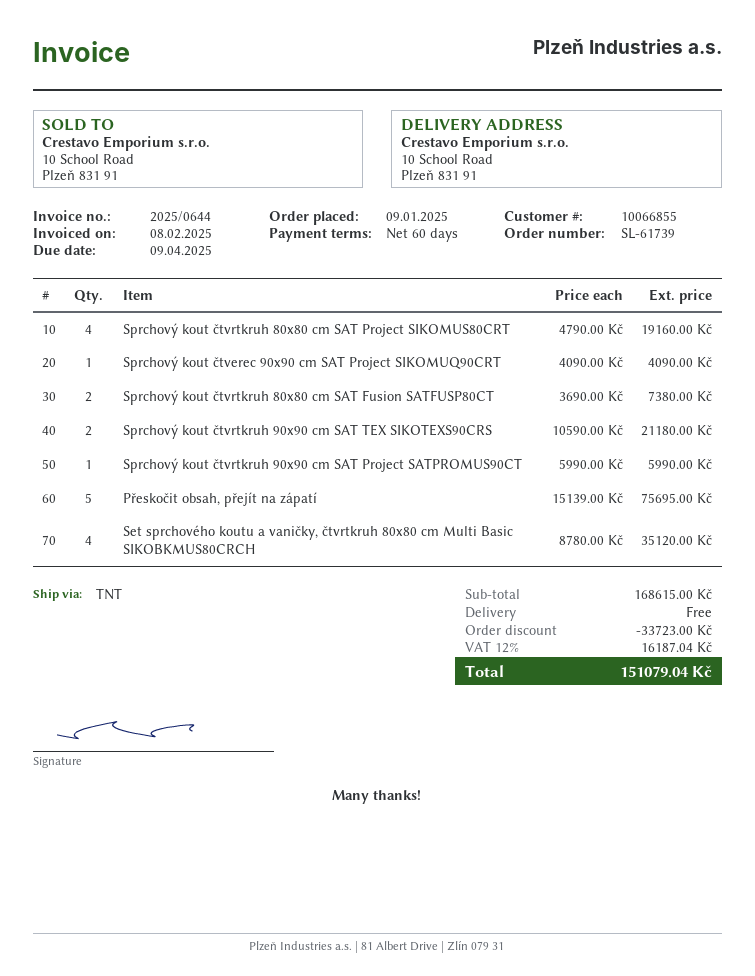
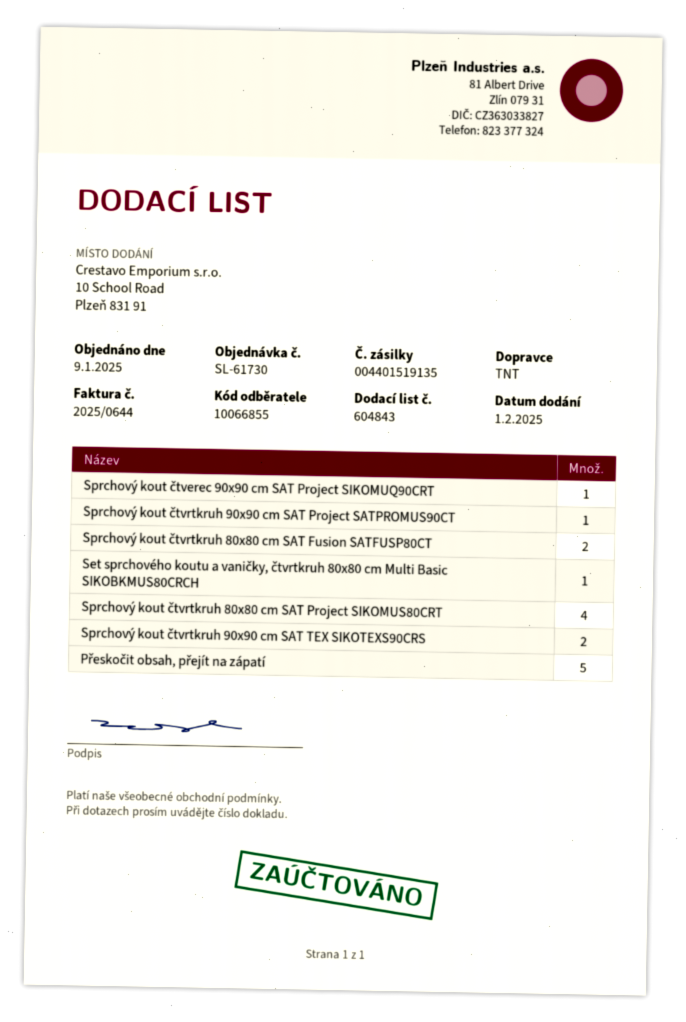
order number: SL-61739 -> SL-61730
Set sprchového koutu a vaničky, čtvrtkruh 80x80 cm Multi Basic SIKOBKMUS80CRCH: 4 -> 1

